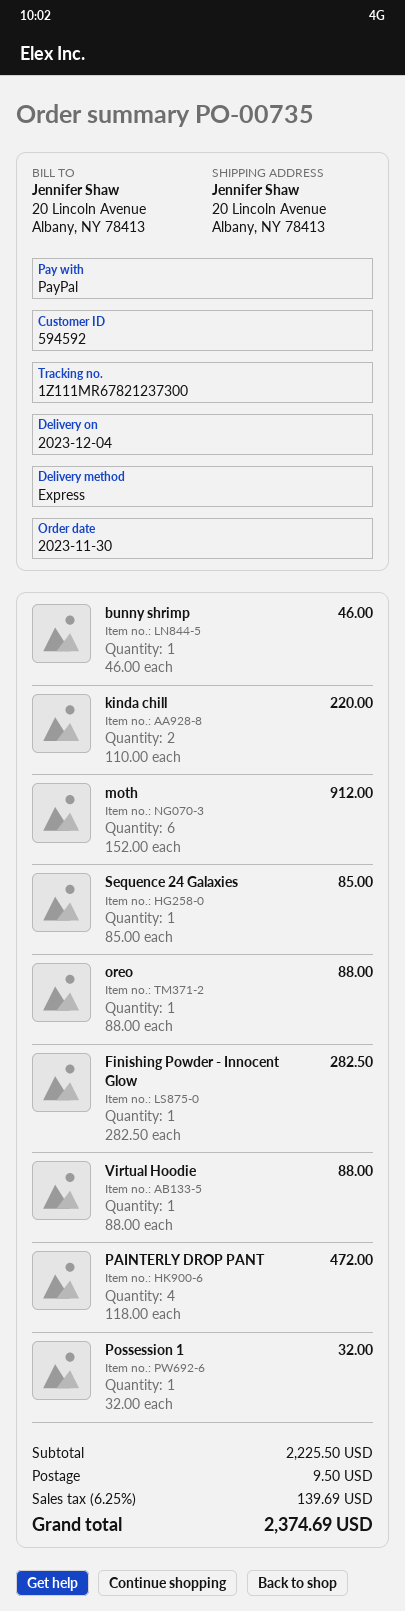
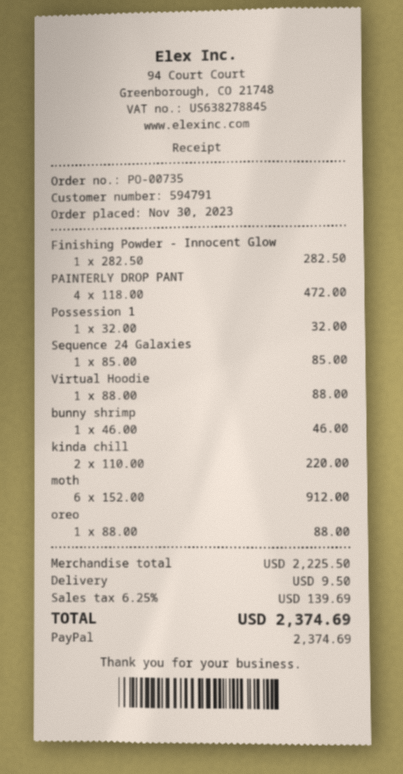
customer number: 594592 -> 594791

